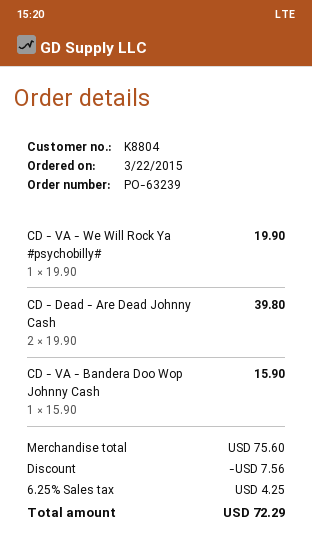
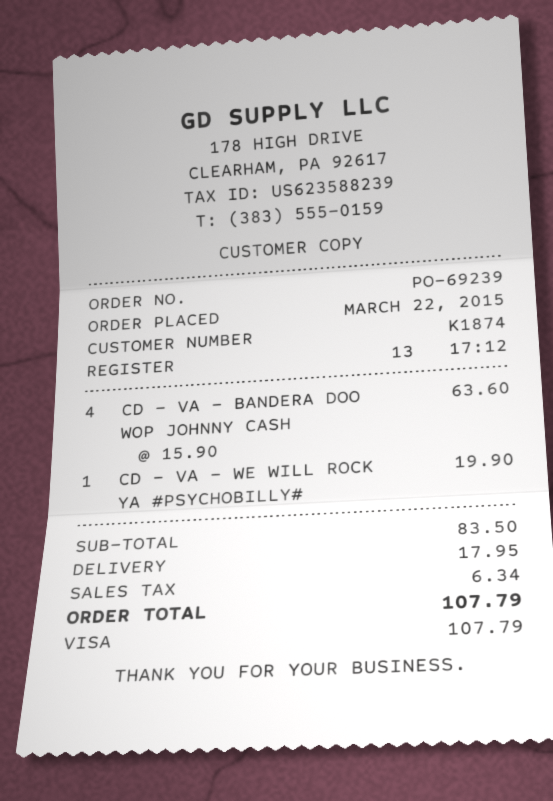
order number: PO-63239 -> PO-69239
customer number: K8804 -> K1874
CD - Dead - Are Dead Johnny Cash: 2 x 19.90 = 39.80 -> none
CD - VA - Bandera Doo Wop Johnny Cash: 1 x 15.90 = 15.90 -> 4 x 15.90 = 63.60
subtotal: 75.60 -> 83.50
discount: 7.56 -> none
shipping: none -> 17.95
tax: 4.25 -> 6.34
total: 72.29 -> 107.79

